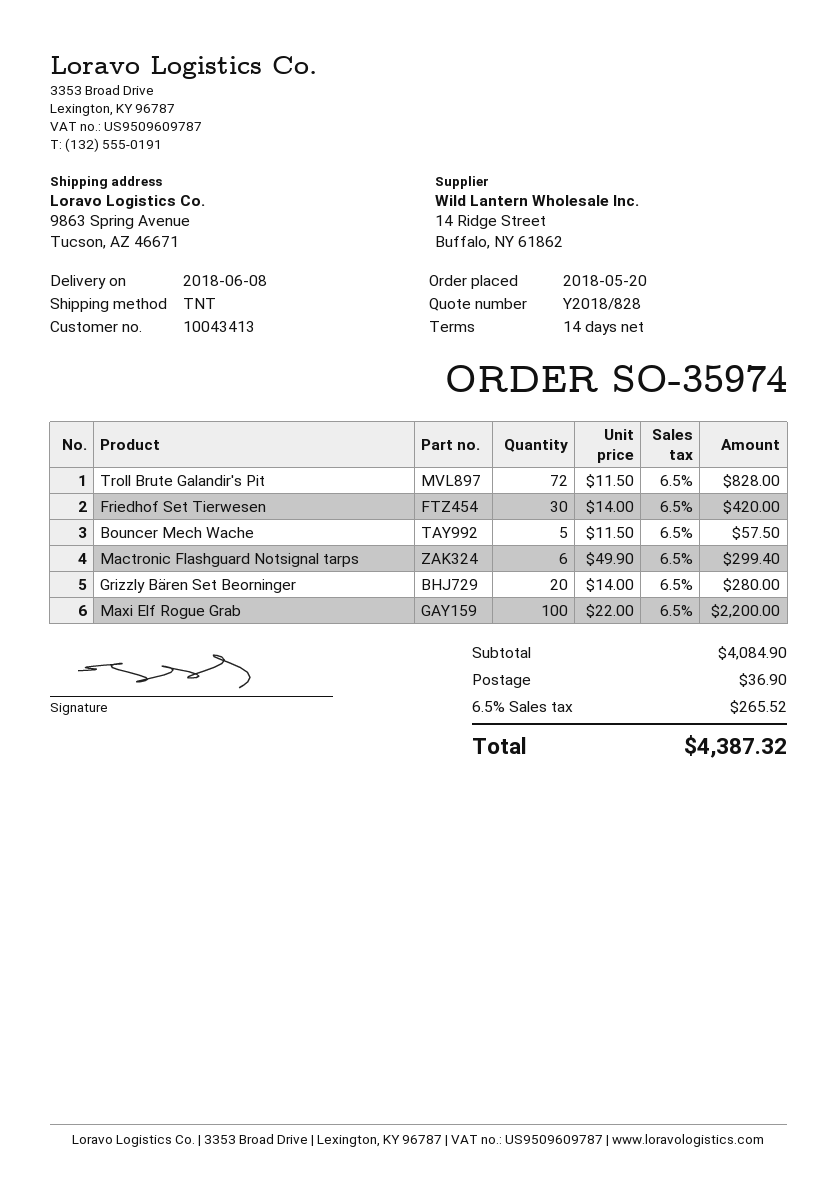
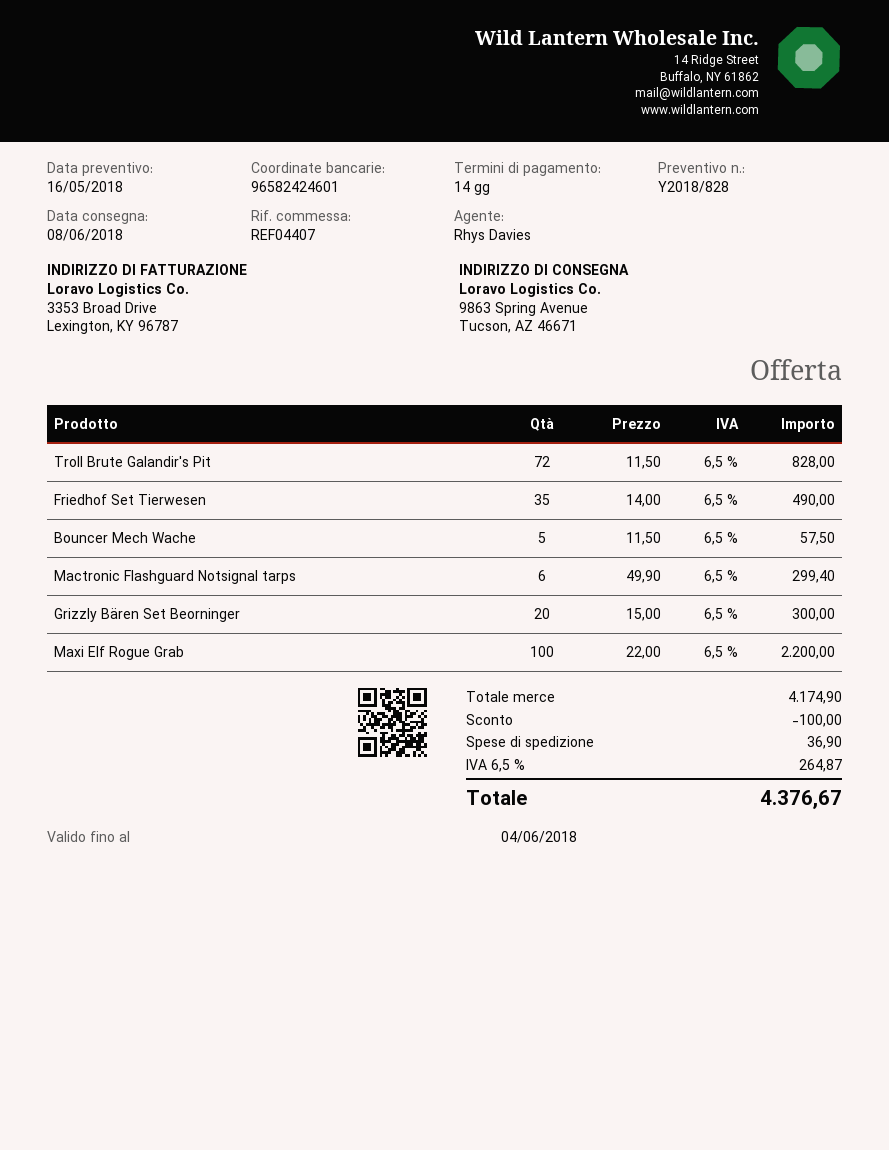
Friedhof Set Tierwesen: 30 x 14.00 = 420.00 -> 35 x 14.00 = 490.00
Grizzly Bären Set Beorninger: 20 x 14.00 = 280.00 -> 20 x 15.00 = 300.00
subtotal: 4084.90 -> 4174.90
discount: none -> 100.00
tax: 6.5% = 265.52 -> 6.5% = 264.87
total: 4387.32 -> 4376.67

